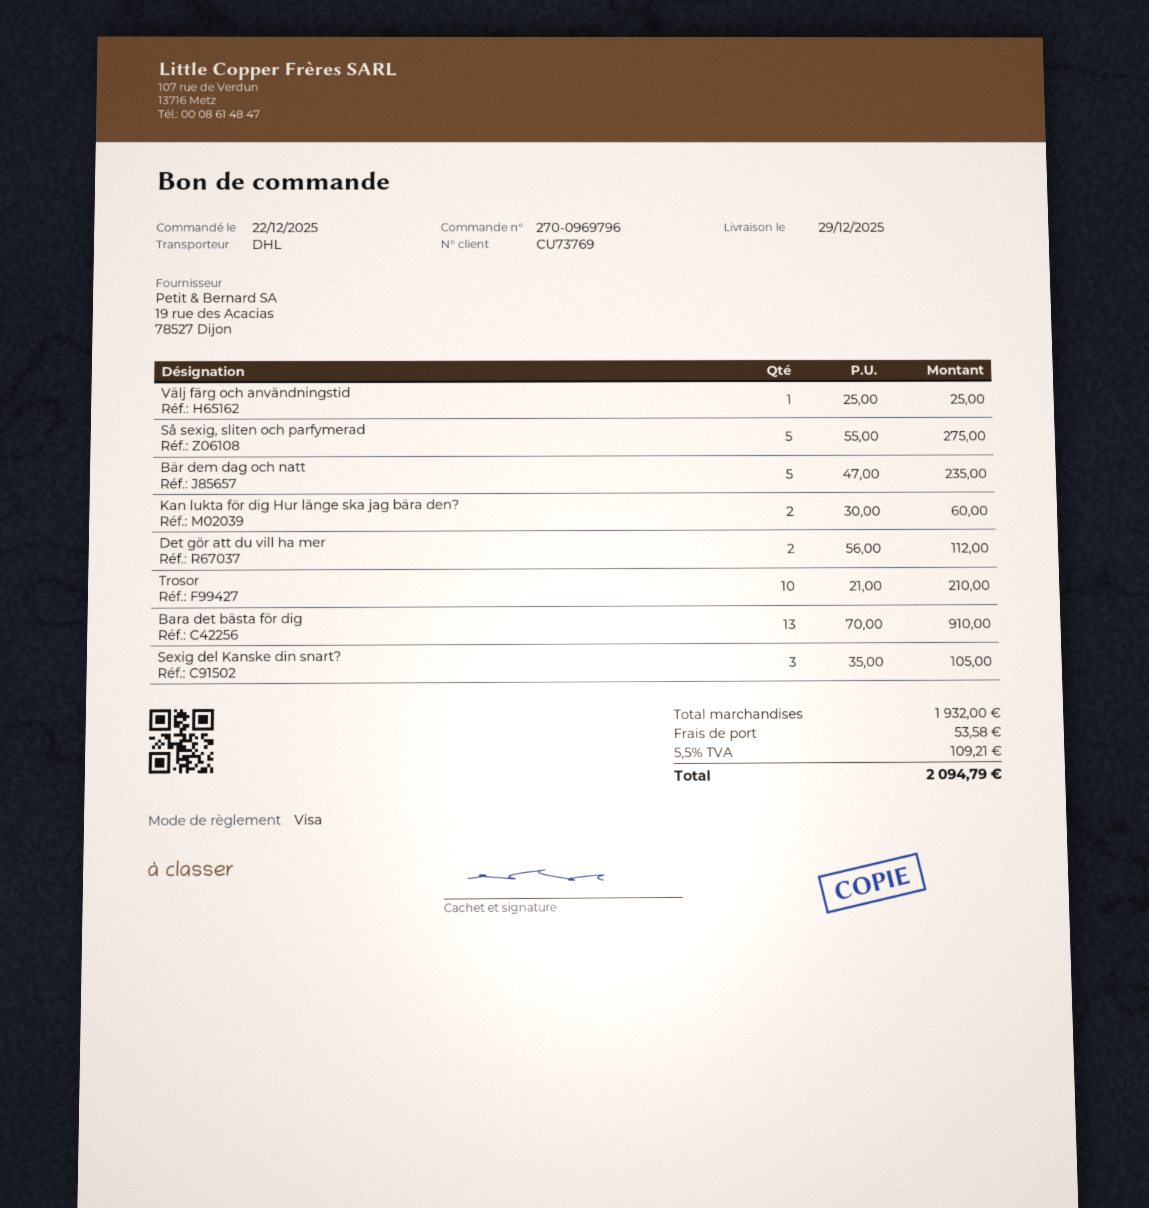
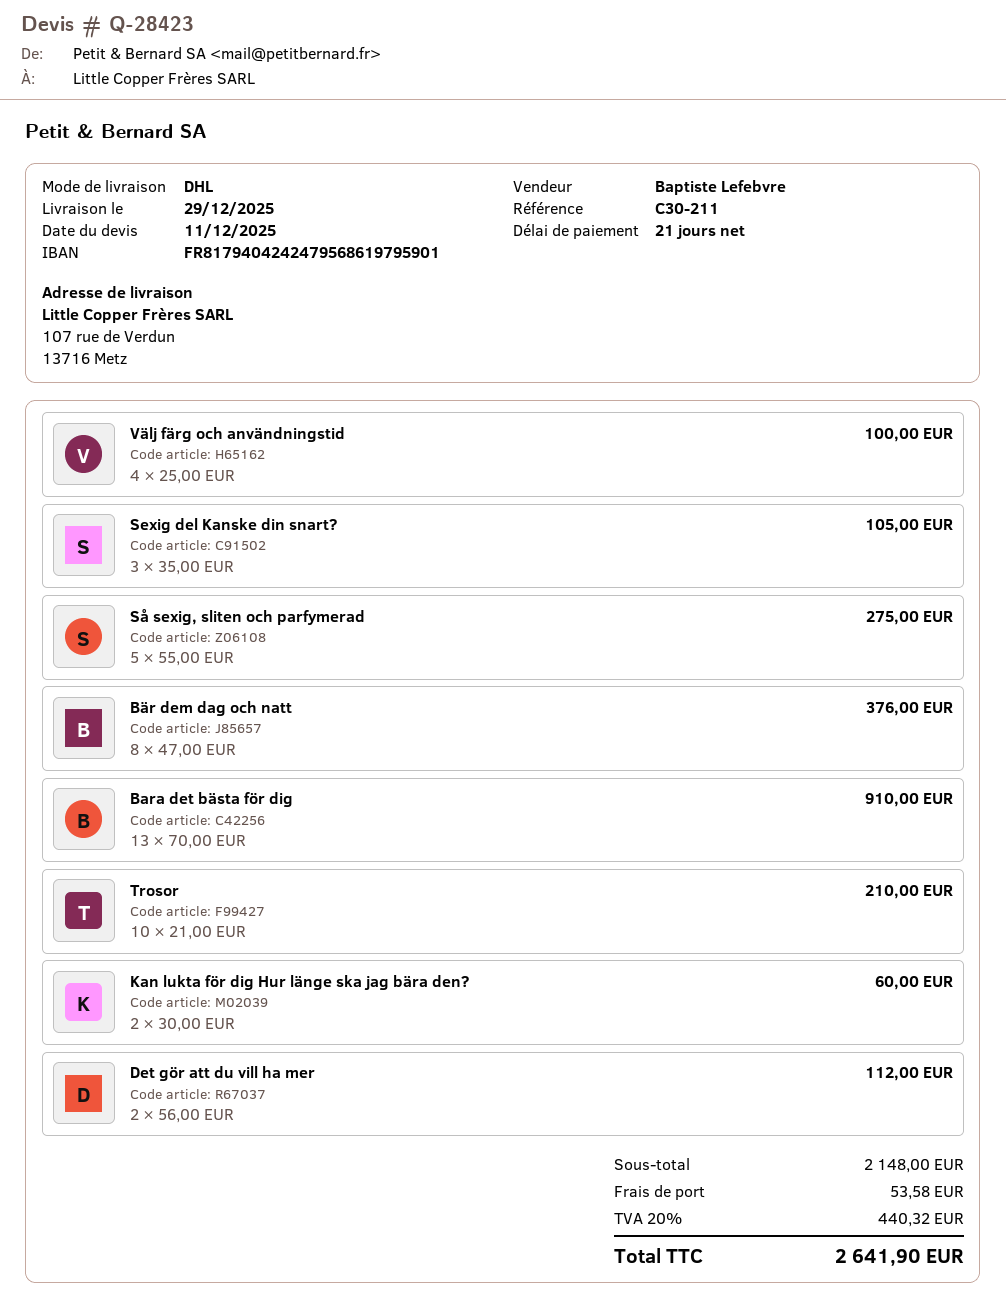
Välj färg och användningstid: 1 x 25.00 = 25.00 -> 4 x 25.00 = 100.00
Bär dem dag och natt: 5 x 47.00 = 235.00 -> 8 x 47.00 = 376.00
subtotal: 1932.00 -> 2148.00
tax: 5.5% = 109.21 -> 20% = 440.32
total: 2094.79 -> 2641.90

